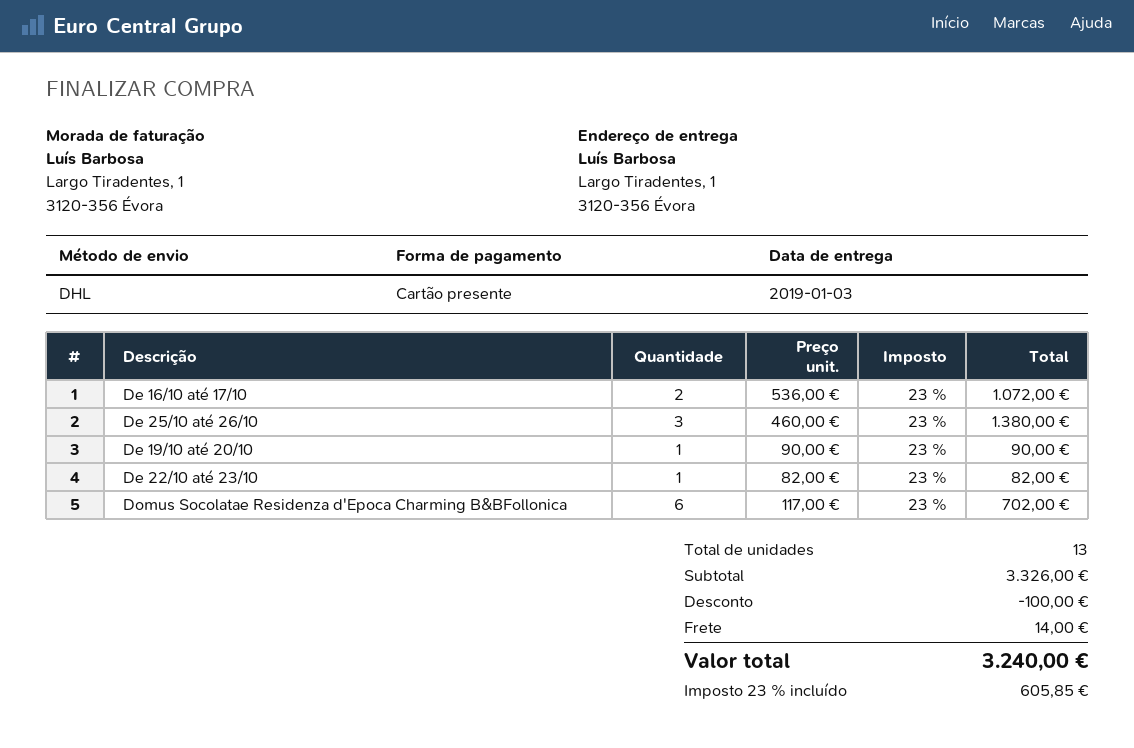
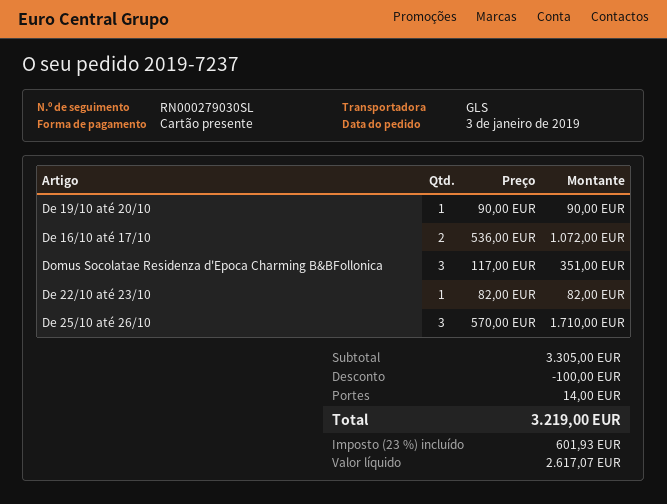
shipping method: DHL -> GLS
De 25/10 até 26/10: 3 x 460.00 = 1380.00 -> 3 x 570.00 = 1710.00
Domus Socolatae Residenza d'Epoca Charming B&BFollonica: 6 x 117.00 = 702.00 -> 3 x 117.00 = 351.00
subtotal: 3326.00 -> 3305.00
tax: 23% = 605.85 -> 23% = 601.93
total: 3240.00 -> 3219.00

